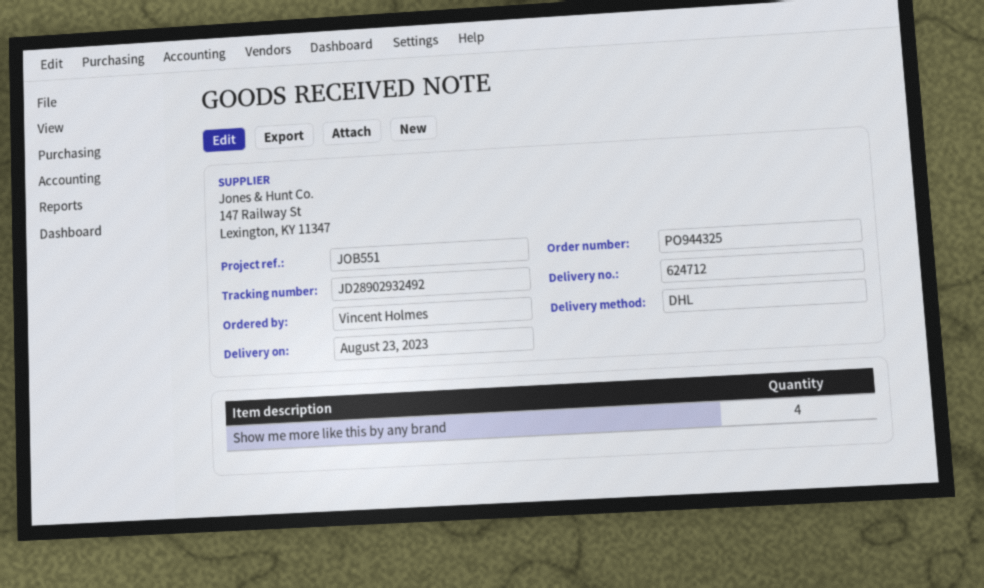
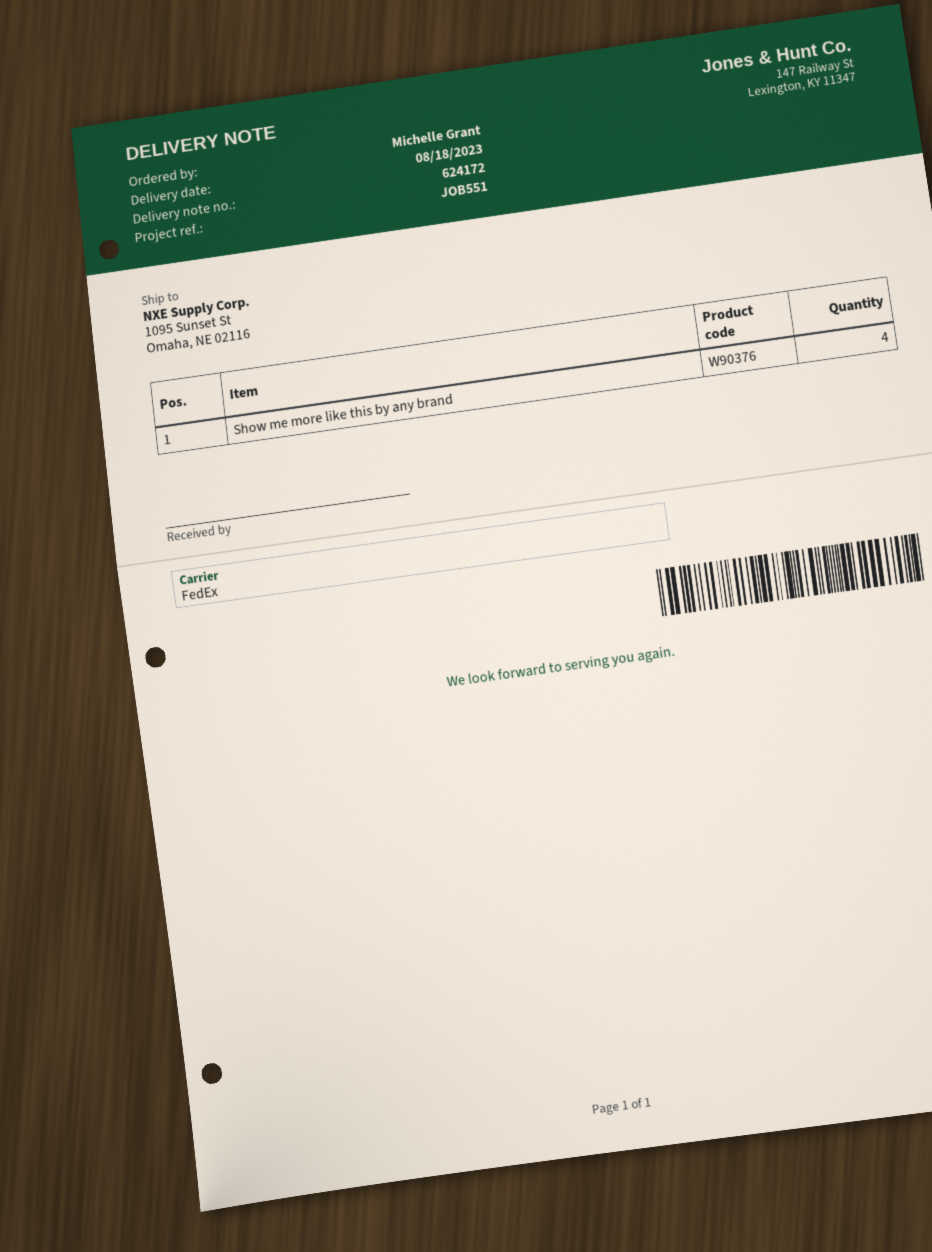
delivery note number: 624712 -> 624172
delivery date: 2023-08-23 -> 2023-08-18
ordered by: Vincent Holmes -> Michelle Grant
shipping method: DHL -> FedEx

